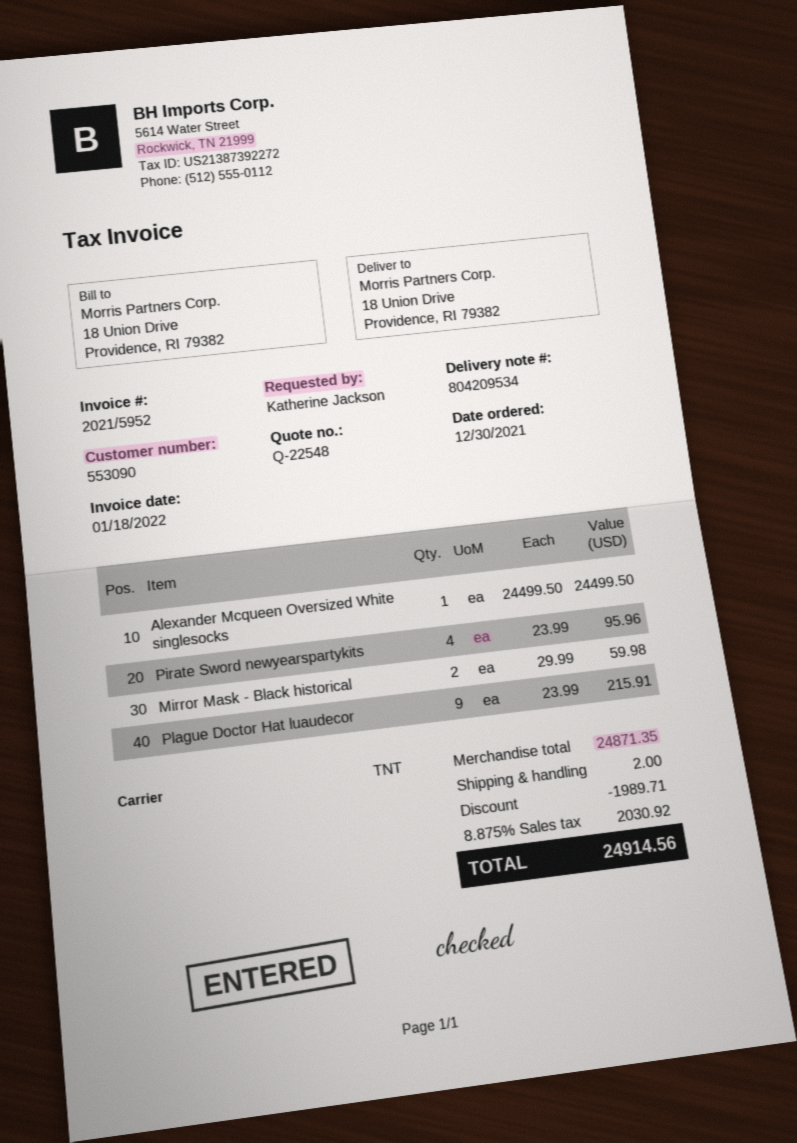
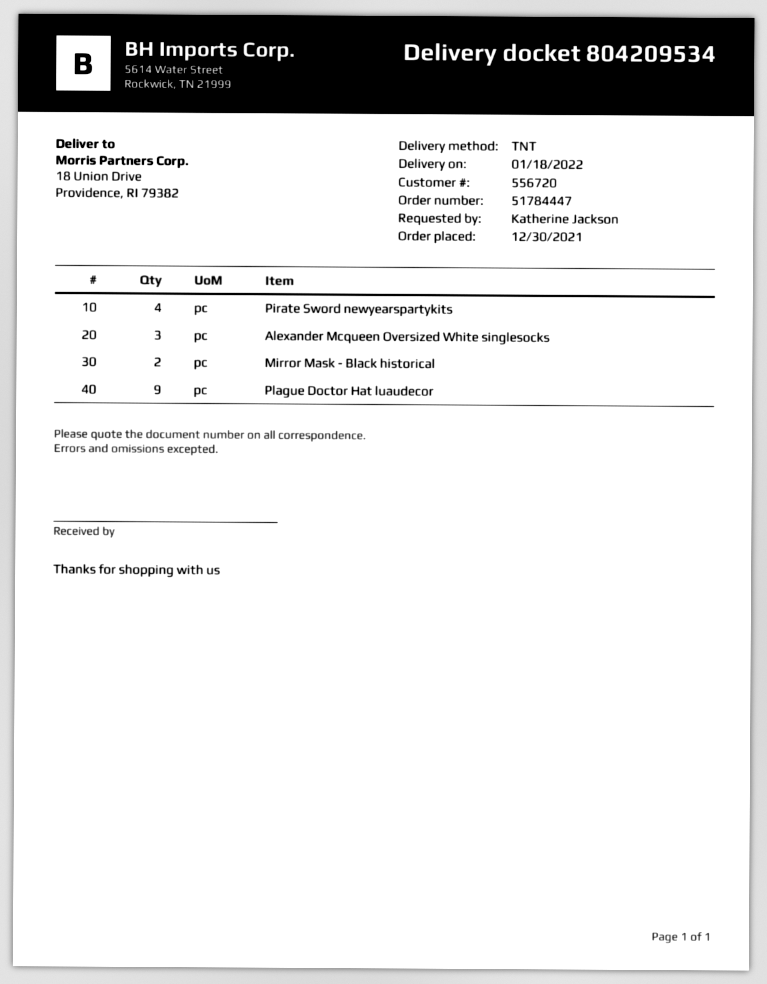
customer number: 553090 -> 556720
Alexander Mcqueen Oversized White singlesocks: 1 -> 3

